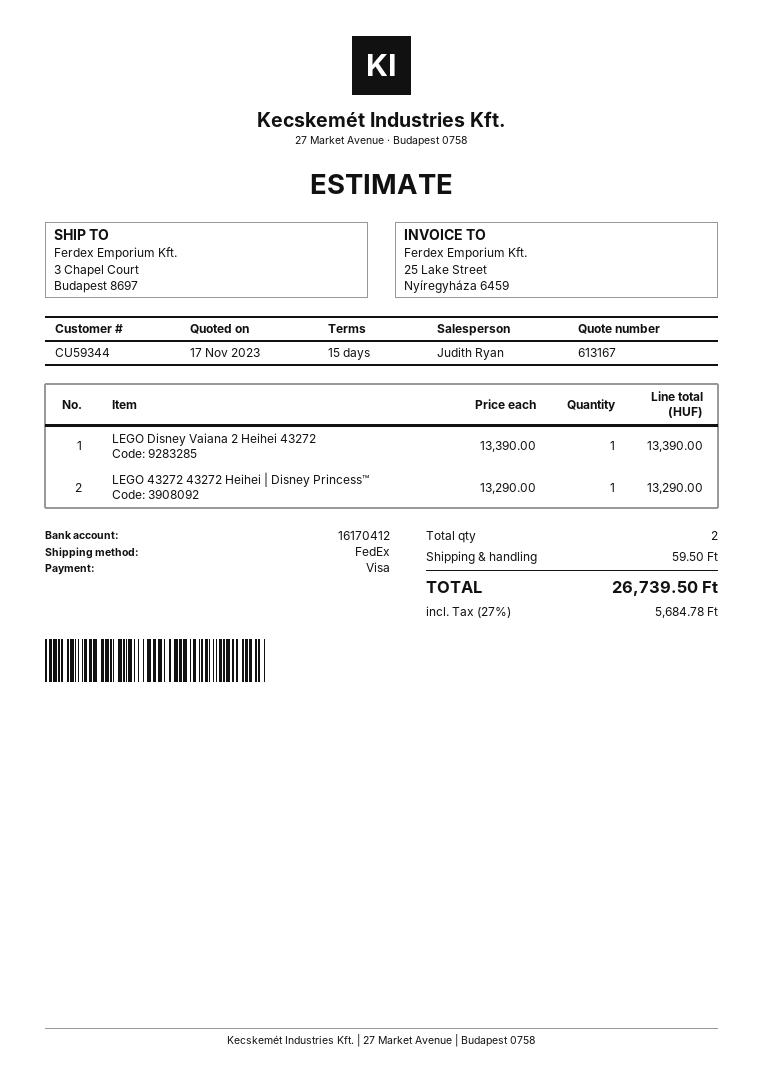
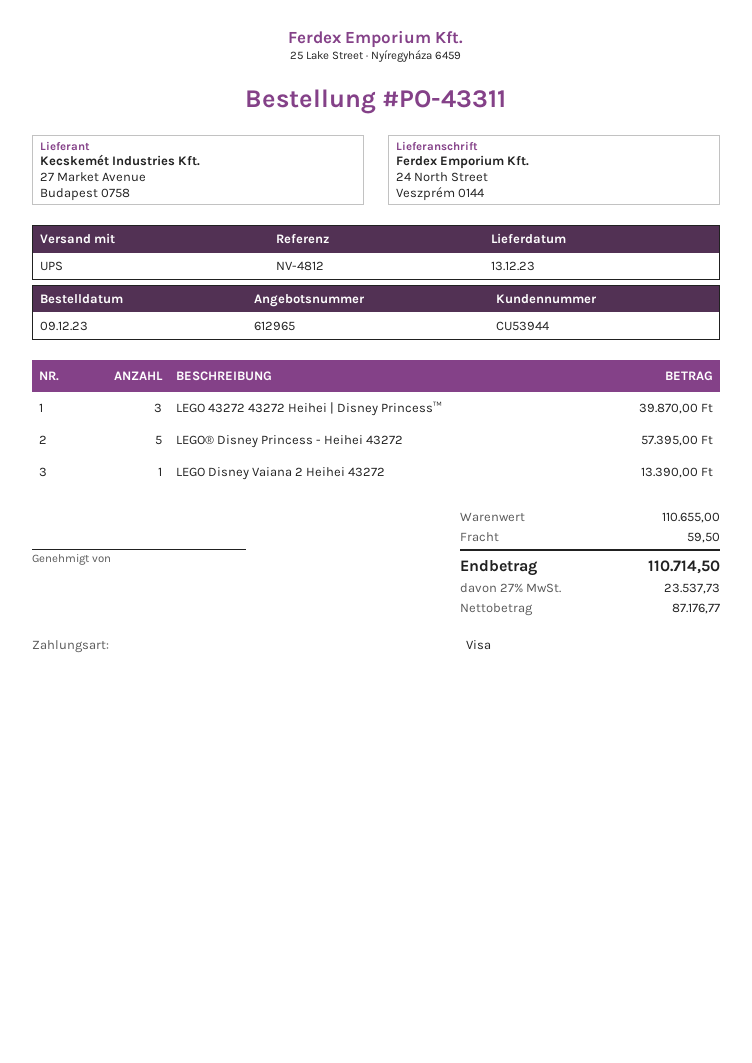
quote number: 613167 -> 612965
customer number: CU59344 -> CU53944
shipping method: FedEx -> UPS
ship to: 3 Chapel Court, Budapest 8697 -> 24 North Street, Veszprém 0144
LEGO 43272 43272 Heihei | Disney Princess™: 1 for 13290.00 -> 3 for 39870.00
LEGO® Disney Princess - Heihei 43272: none -> 5 for 57395.00
tax: 27% = 5684.78 -> 27% = 23537.73
total: 26739.50 -> 110714.50

